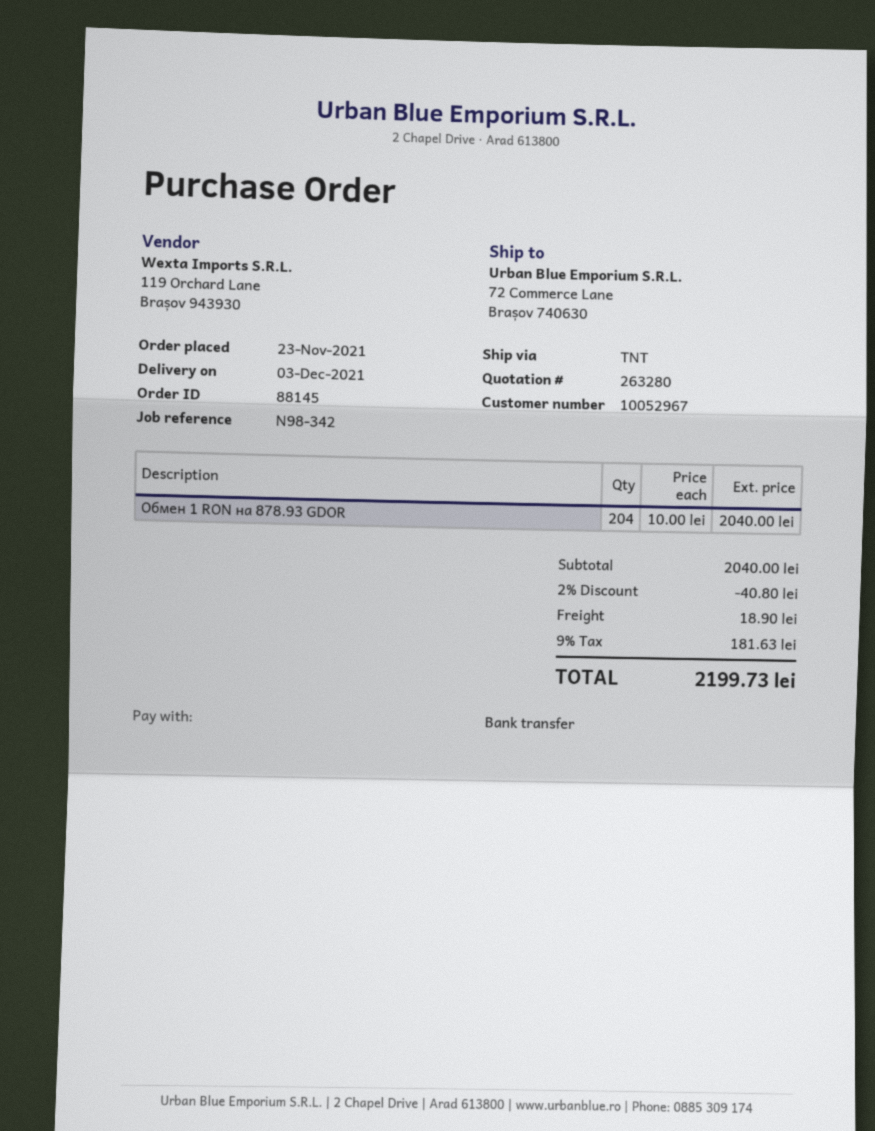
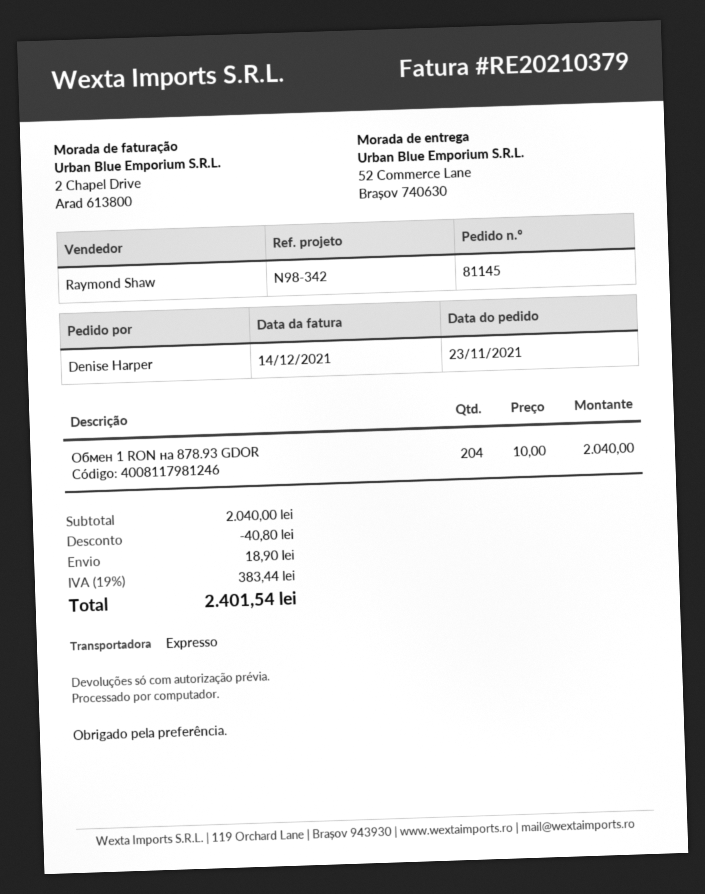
order number: 88145 -> 81145
shipping method: TNT -> express
ship to: 72 Commerce Lane, Brașov 740630 -> 52 Commerce Lane, Brașov 740630
tax: 9% = 181.63 -> 19% = 383.44
total: 2199.73 -> 2401.54

